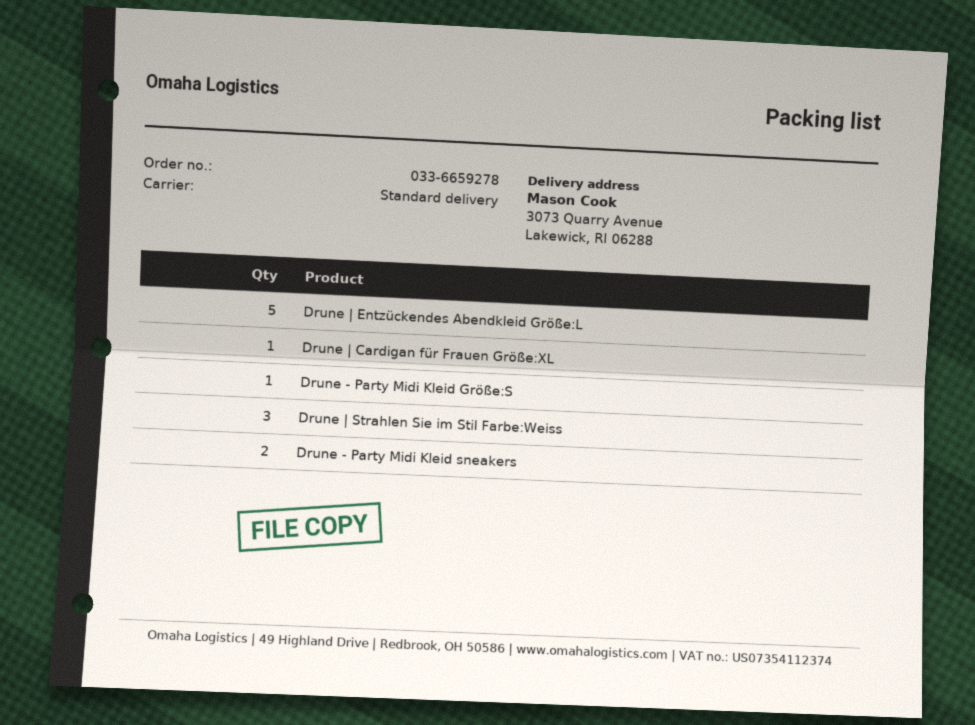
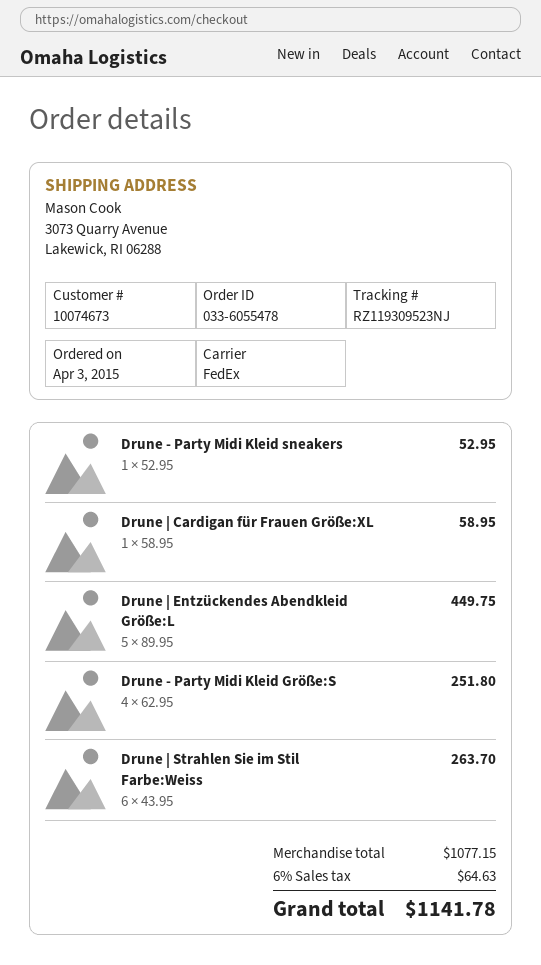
order number: 033-6659278 -> 033-6055478
shipping method: standard -> FedEx
Drune - Party Midi Kleid Größe:S: 1 -> 4
Drune | Strahlen Sie im Stil Farbe:Weiss: 3 -> 6
Drune - Party Midi Kleid sneakers: 2 -> 1

